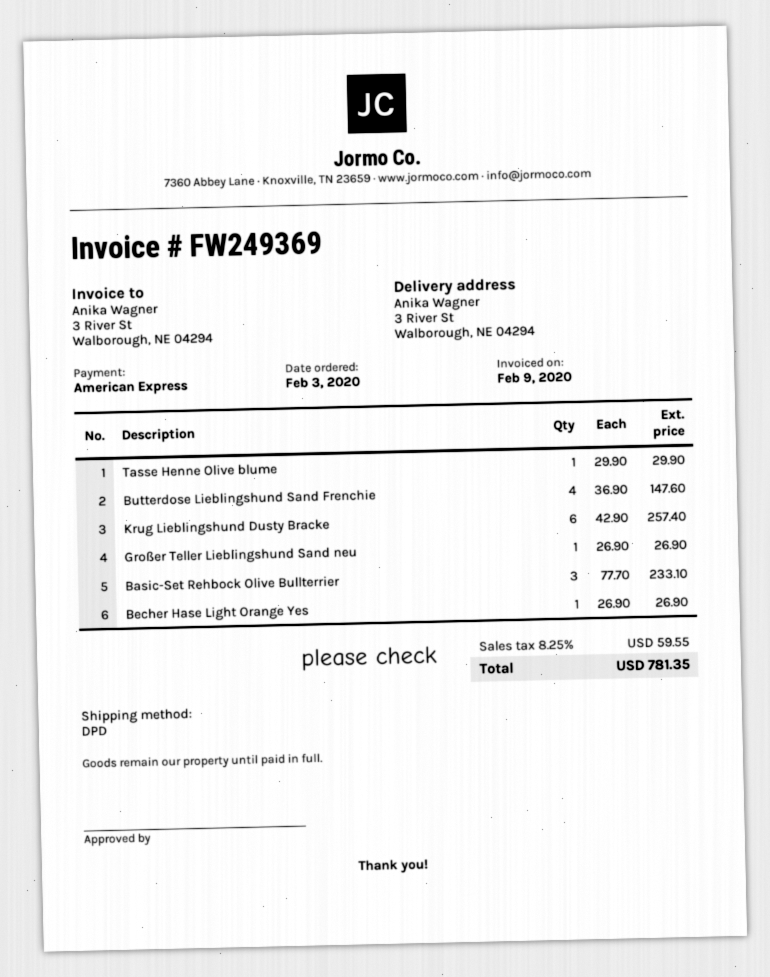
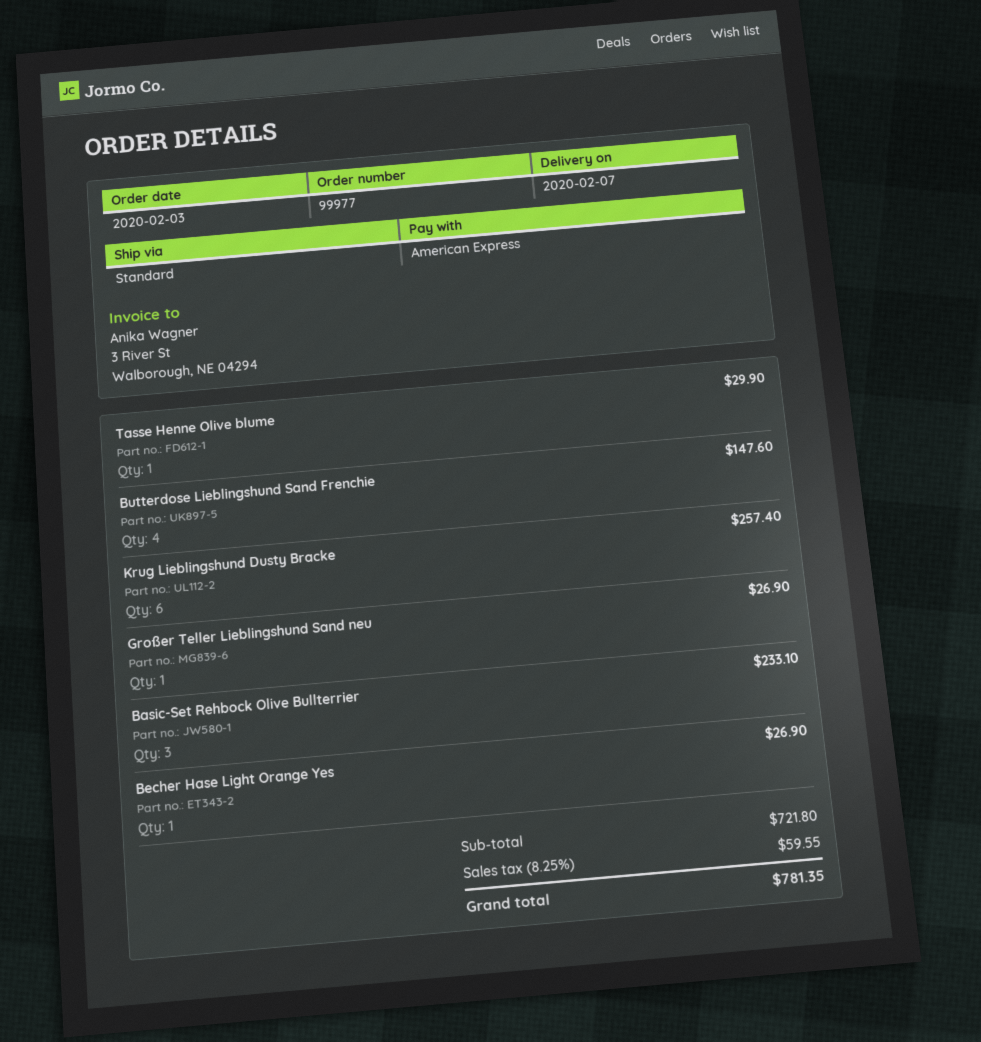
shipping method: DPD -> standard

